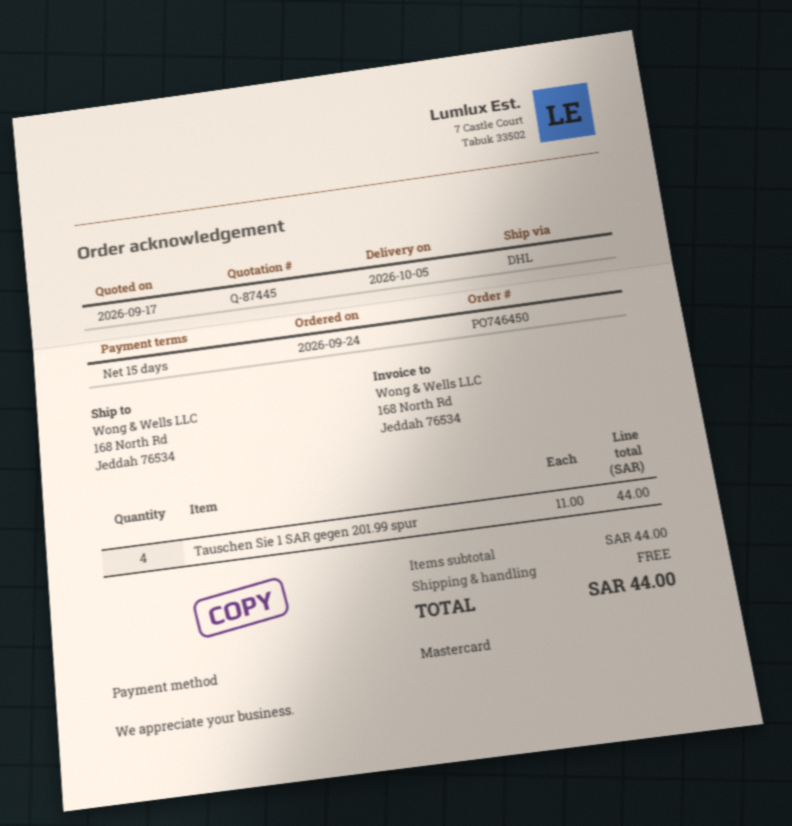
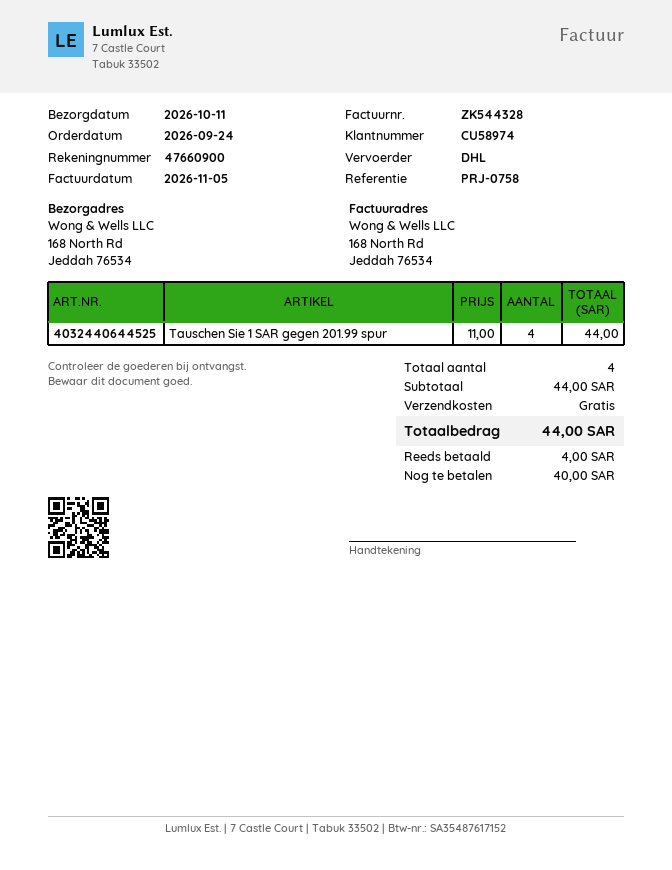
delivery date: 2026-10-05 -> 2026-10-11

